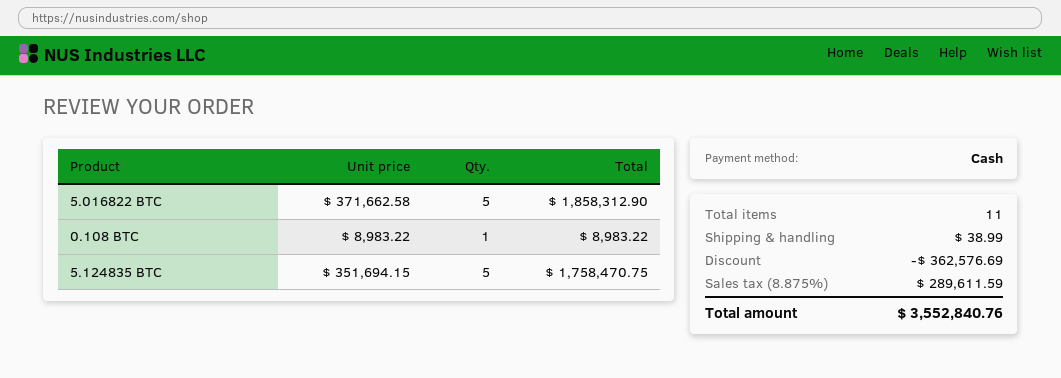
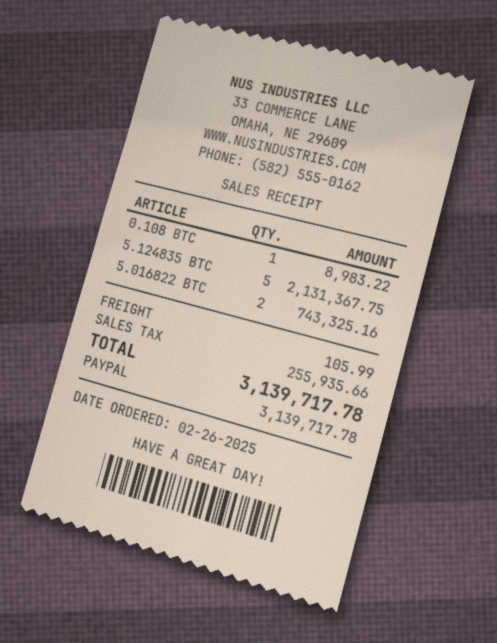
payment method: cash -> PayPal
5.016822 BTC: 5 for 1858312.90 -> 2 for 743325.16
5.124835 BTC: 5 for 1758470.75 -> 5 for 2131367.75
discount: 362576.69 -> none
shipping: 38.99 -> 105.99
tax: 289611.59 -> 255935.66
total: 3552840.76 -> 3139717.78

